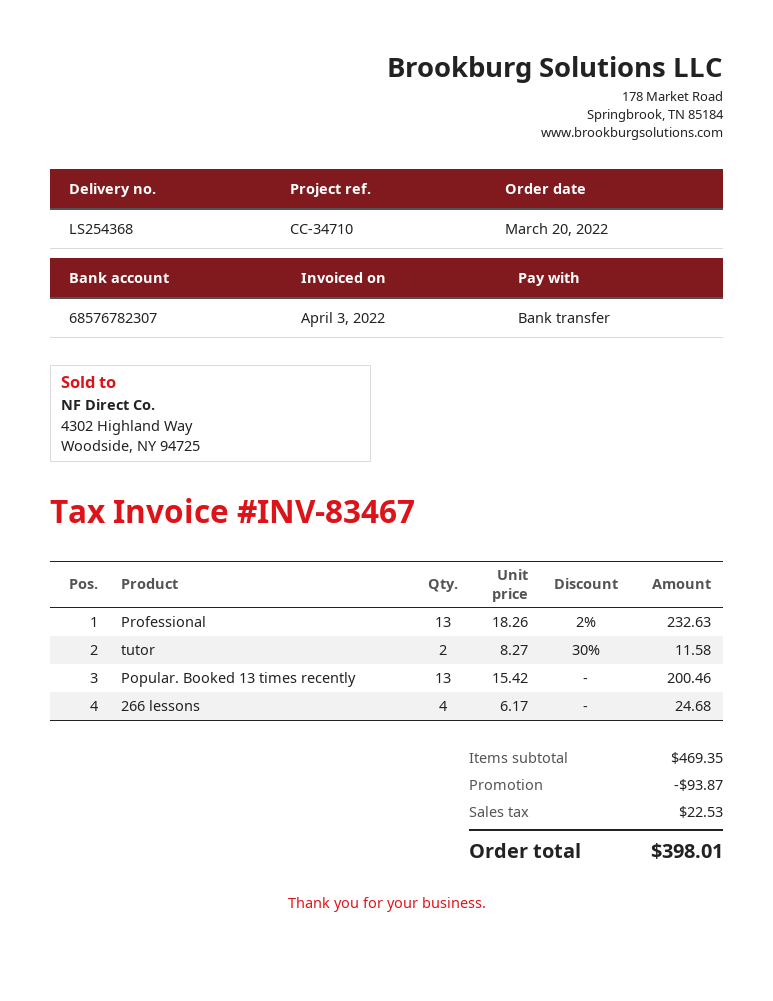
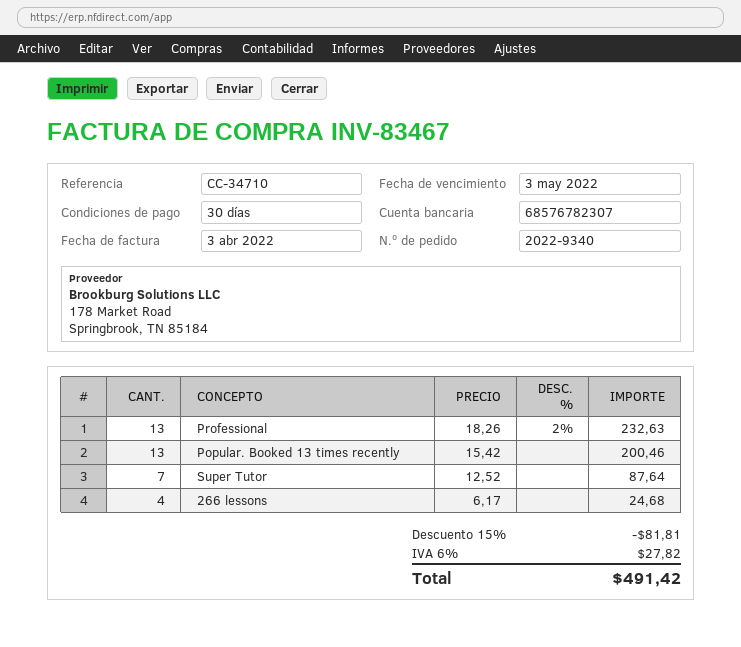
tutor: 2 x 8.27 - 30% = 11.58 -> none
Super Tutor: none -> 7 x 12.52 = 87.64
discount: 93.87 -> 81.81
tax: 22.53 -> 27.82
total: 398.01 -> 491.42

